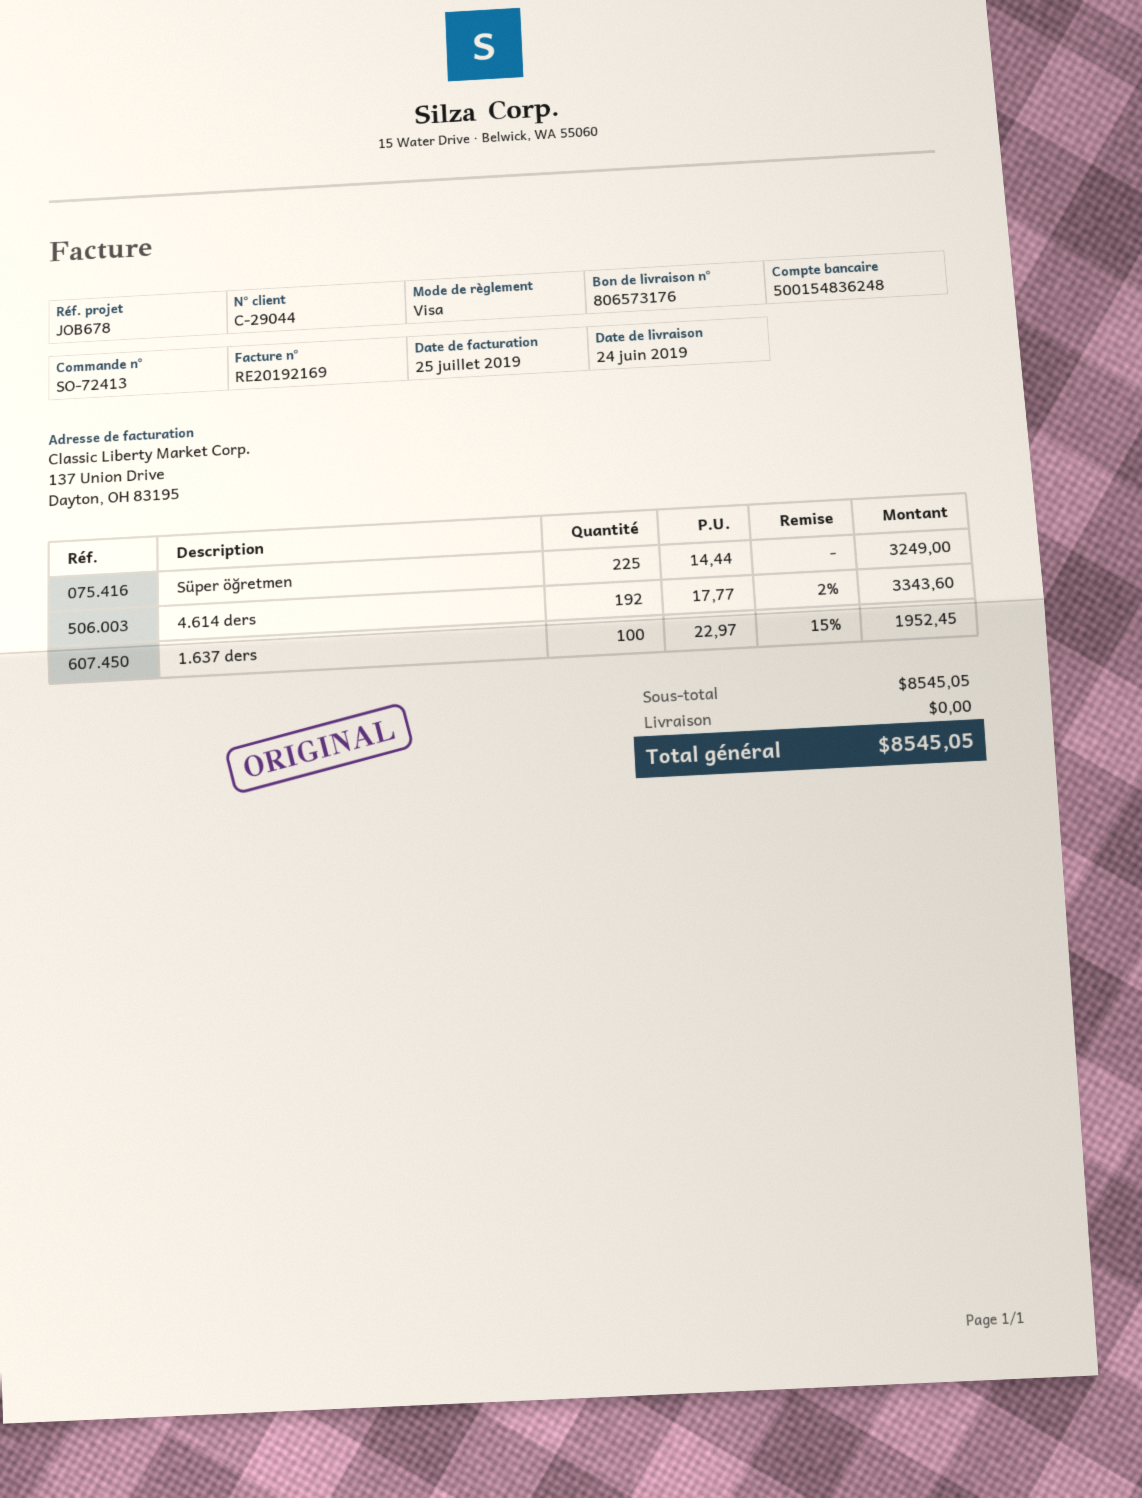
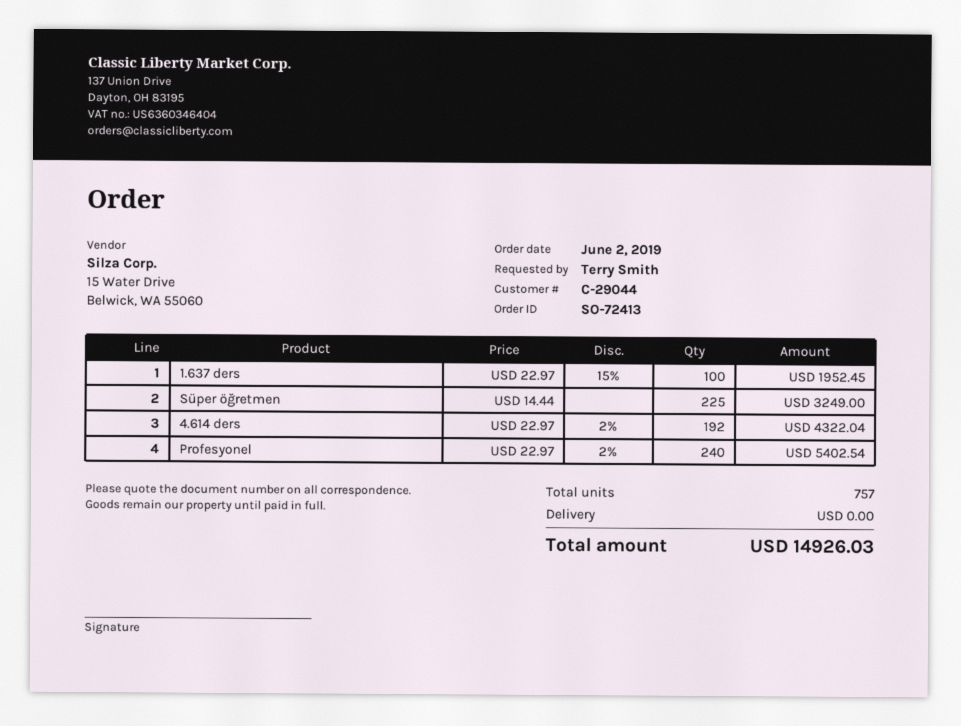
4.614 ders: 192 x 17.77 - 2% = 3343.60 -> 192 x 22.97 - 2% = 4322.04
Profesyonel: none -> 240 x 22.97 - 2% = 5402.54
total: 8545.05 -> 14926.03

